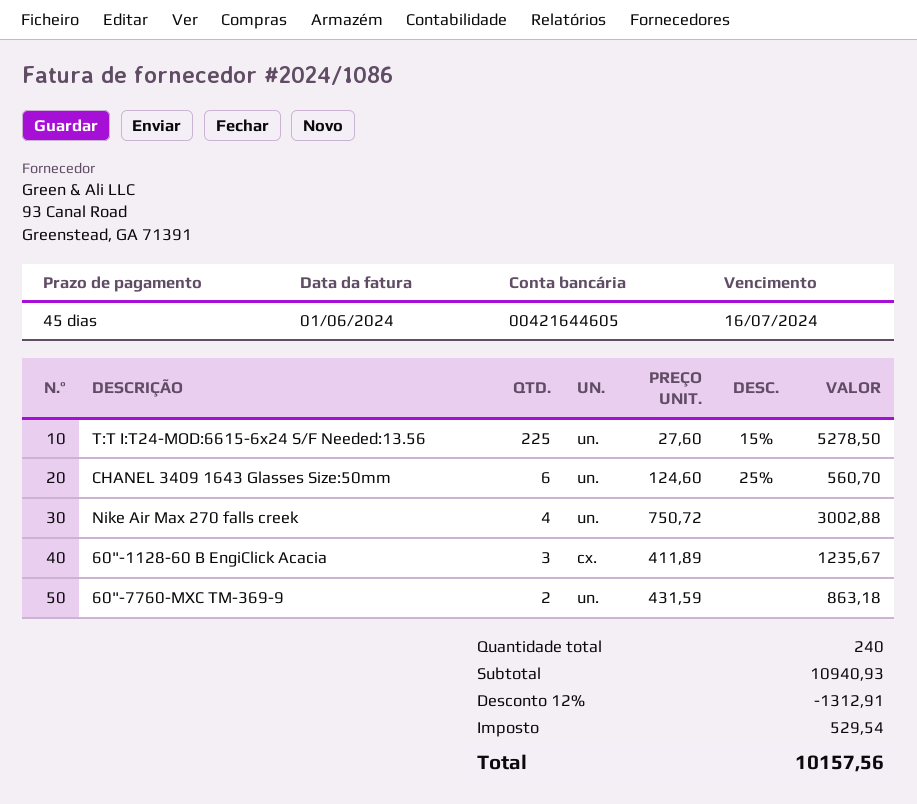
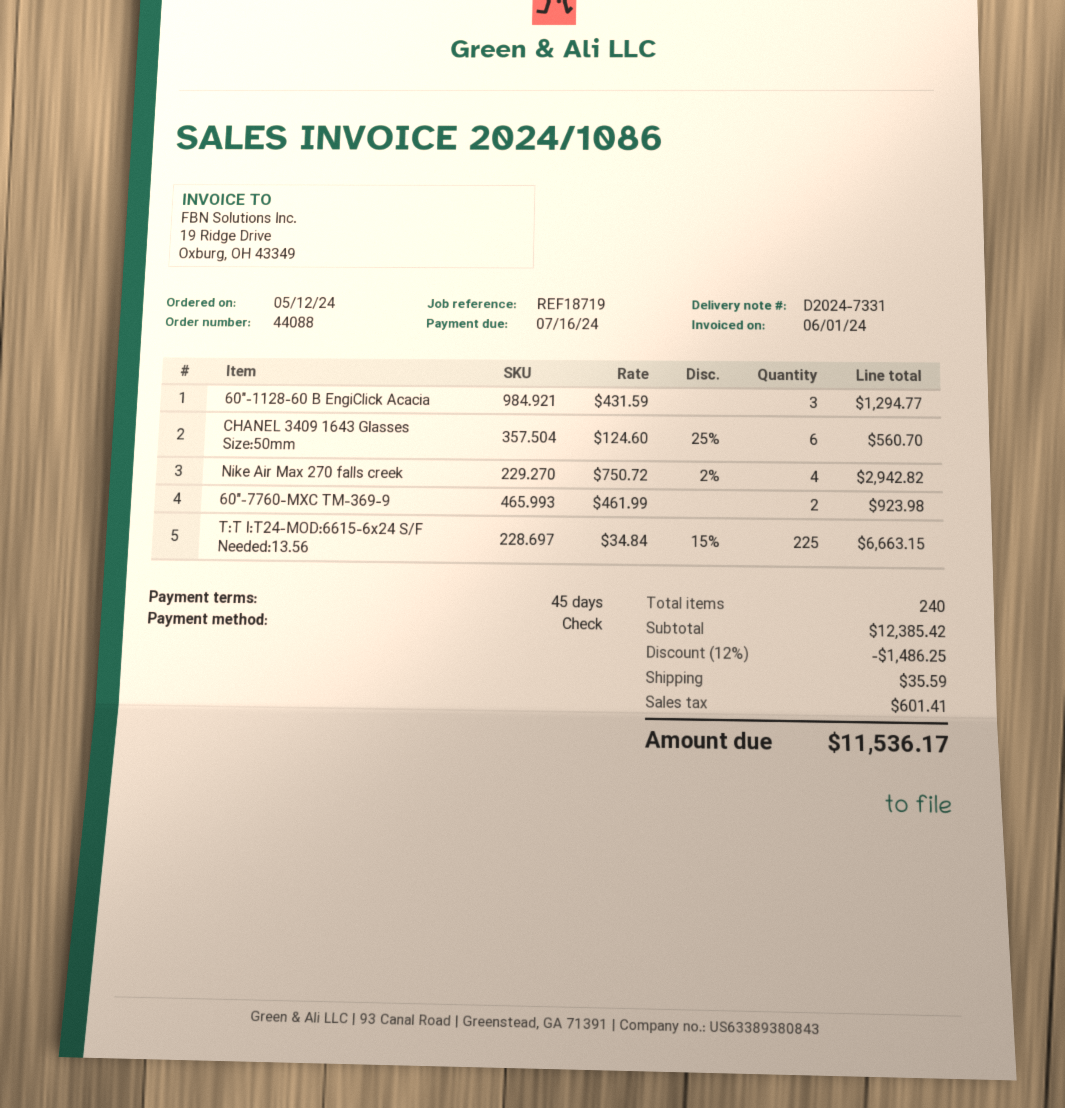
T:T I:T24-MOD:6615-6x24 S/F Needed:13.56: 225 x 27.60 - 15% = 5278.50 -> 225 x 34.84 - 15% = 6663.15
Nike Air Max 270 falls creek: 4 x 750.72 = 3002.88 -> 4 x 750.72 - 2% = 2942.82
60"-1128-60 B EngiClick Acacia: 3 x 411.89 = 1235.67 -> 3 x 431.59 = 1294.77
60"-7760-MXC TM-369-9: 2 x 431.59 = 863.18 -> 2 x 461.99 = 923.98
subtotal: 10940.93 -> 12385.42
discount: 12% = 1312.91 -> 12% = 1486.25
shipping: none -> 35.59
tax: 529.54 -> 601.41
total: 10157.56 -> 11536.17

